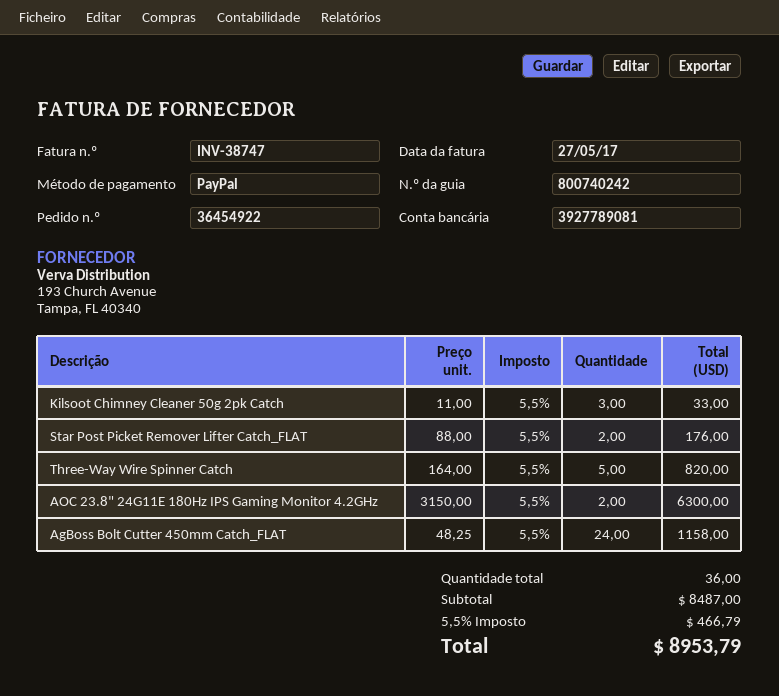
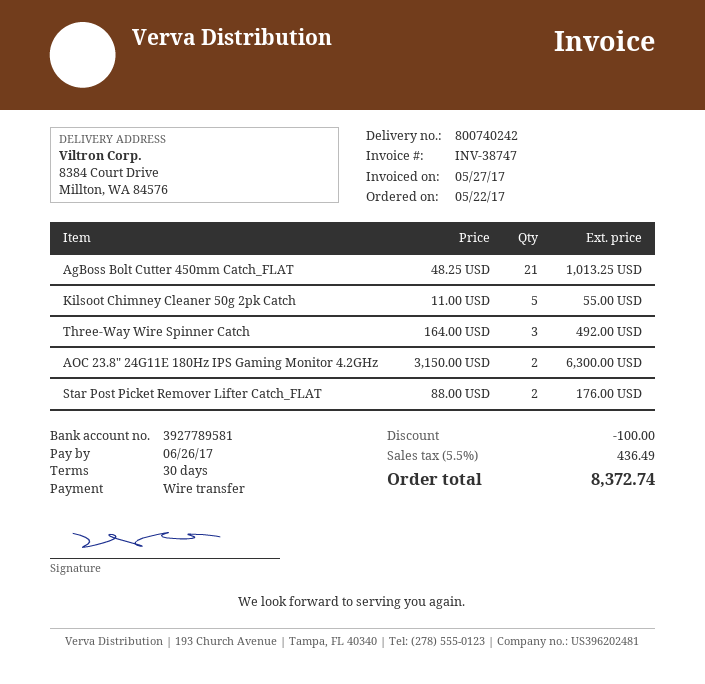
payment method: PayPal -> bank transfer
bank account: 3927789081 -> 3927789581
Kilsoot Chimney Cleaner 50g 2pk Catch: 3 x 11.00 = 33.00 -> 5 x 11.00 = 55.00
Three-Way Wire Spinner Catch: 5 x 164.00 = 820.00 -> 3 x 164.00 = 492.00
AgBoss Bolt Cutter 450mm Catch_FLAT: 24 x 48.25 = 1158.00 -> 21 x 48.25 = 1013.25
discount: none -> 100.00
tax: 5.5% = 466.79 -> 5.5% = 436.49
total: 8953.79 -> 8372.74

